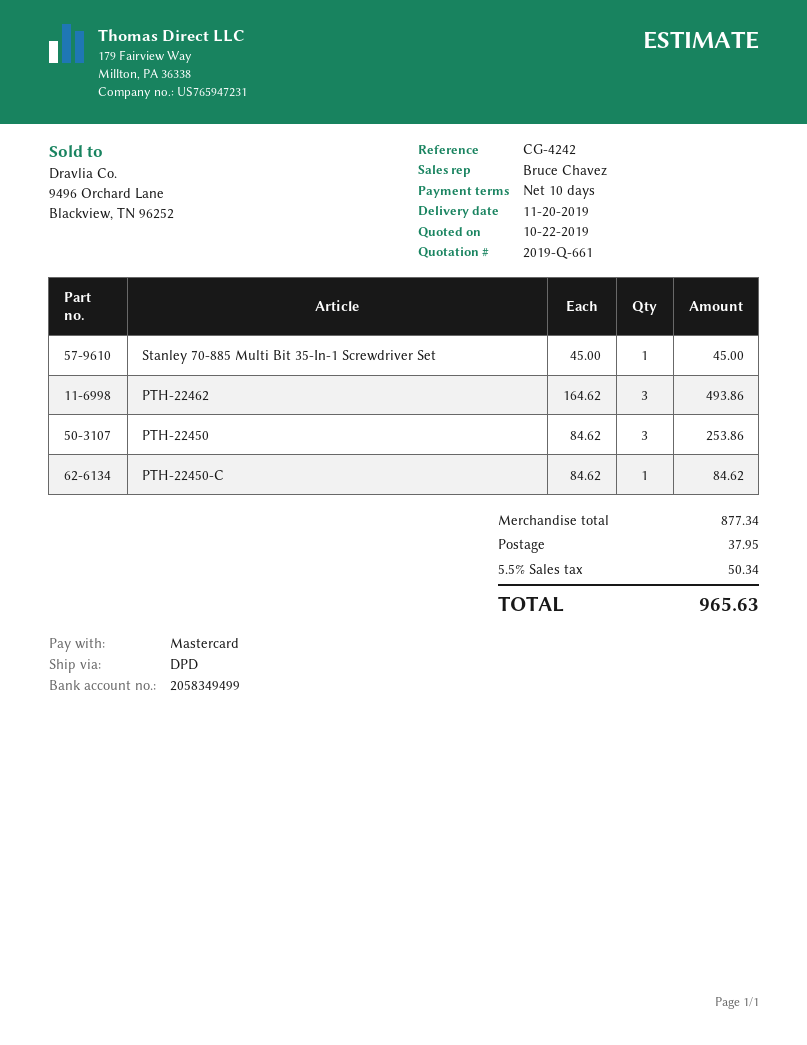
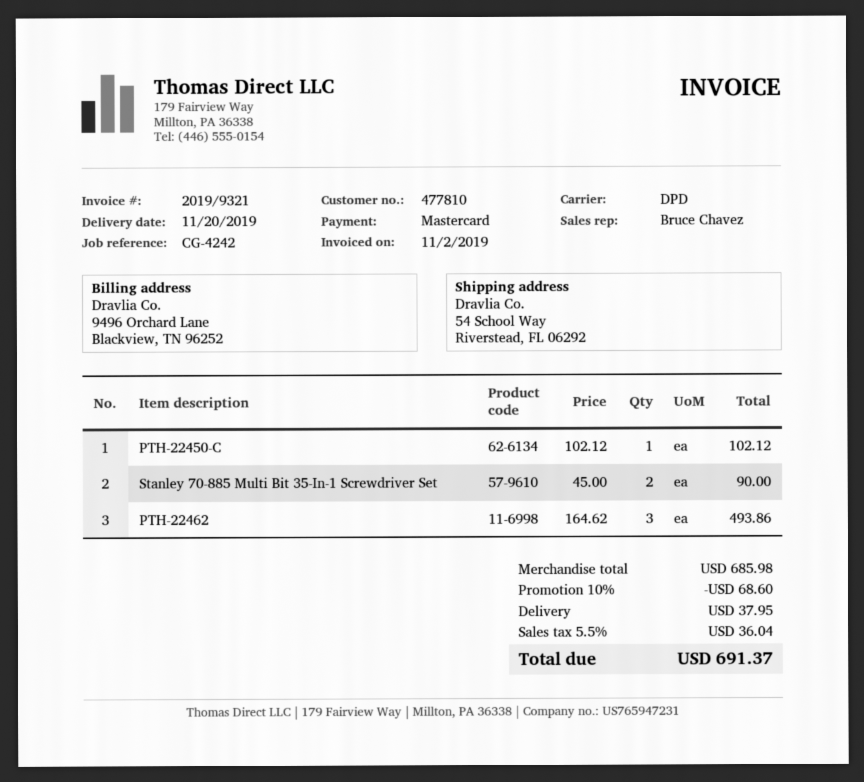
Stanley 70-885 Multi Bit 35-In-1 Screwdriver Set: 1 x 45.00 = 45.00 -> 2 x 45.00 = 90.00
PTH-22450: 3 x 84.62 = 253.86 -> none
PTH-22450-C: 1 x 84.62 = 84.62 -> 1 x 102.12 = 102.12
subtotal: 877.34 -> 685.98
discount: none -> 10% = 68.60
tax: 5.5% = 50.34 -> 5.5% = 36.04
total: 965.63 -> 691.37

